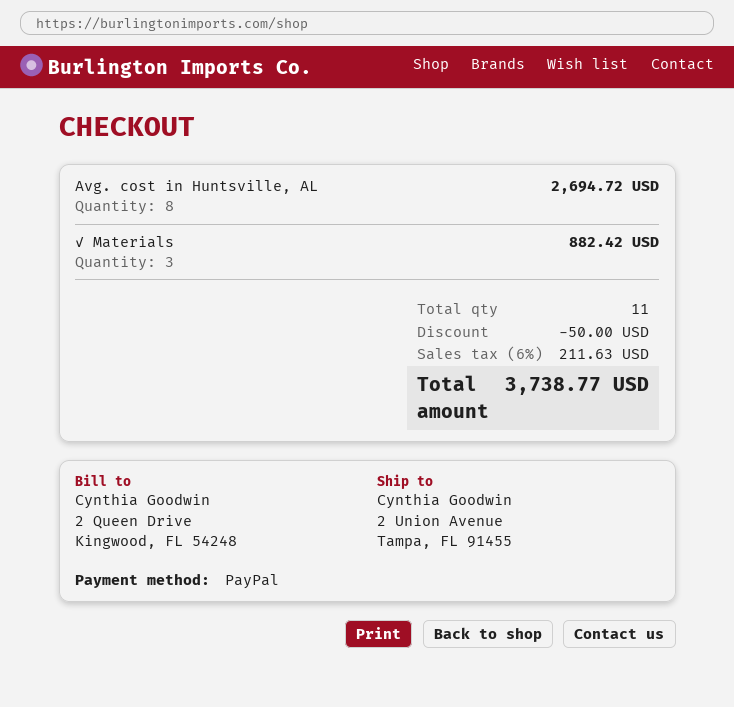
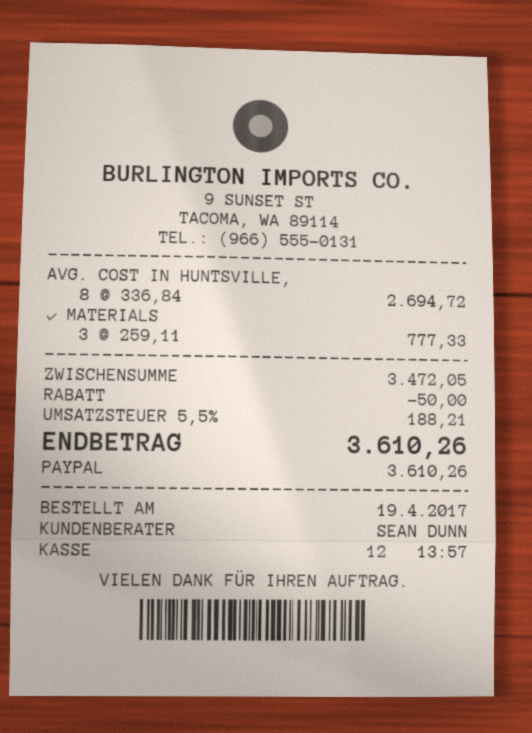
✓ Materials: 3 for 882.42 -> 3 for 777.33
tax: 6% = 211.63 -> 5.5% = 188.21
total: 3738.77 -> 3610.26

